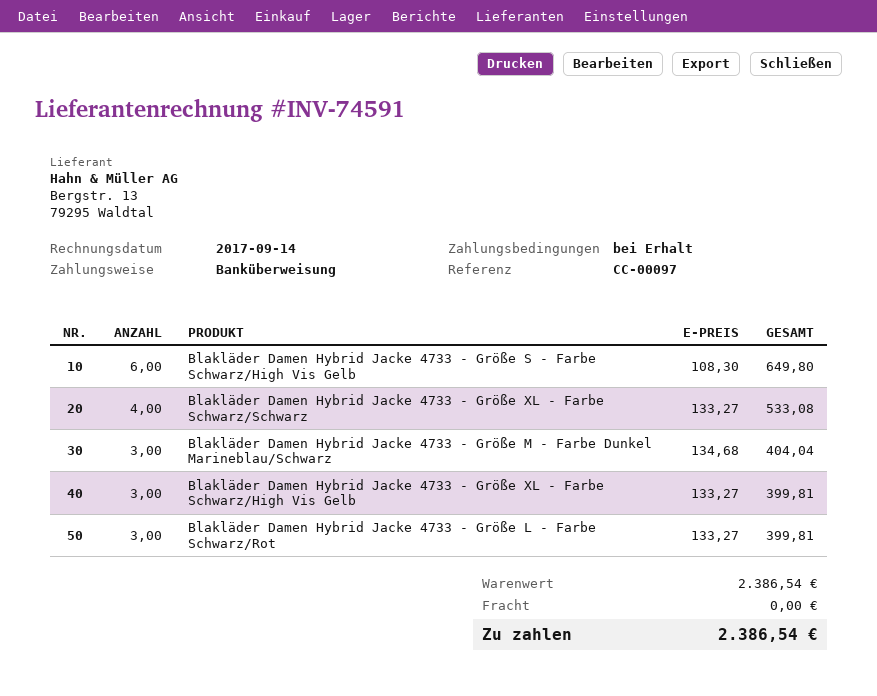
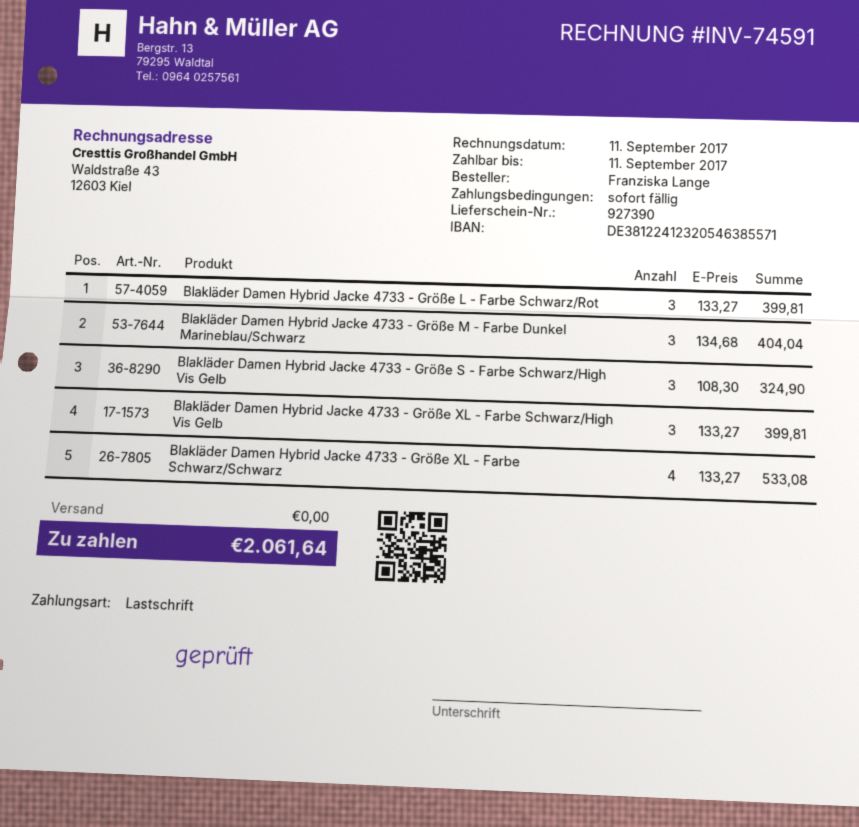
invoice date: 2017-09-14 -> 2017-09-11
payment method: bank transfer -> direct debit
Blakläder Damen Hybrid Jacke 4733 - Größe S - Farbe Schwarz/High Vis Gelb: 6 x 108.30 = 649.80 -> 3 x 108.30 = 324.90
total: 2386.54 -> 2061.64

